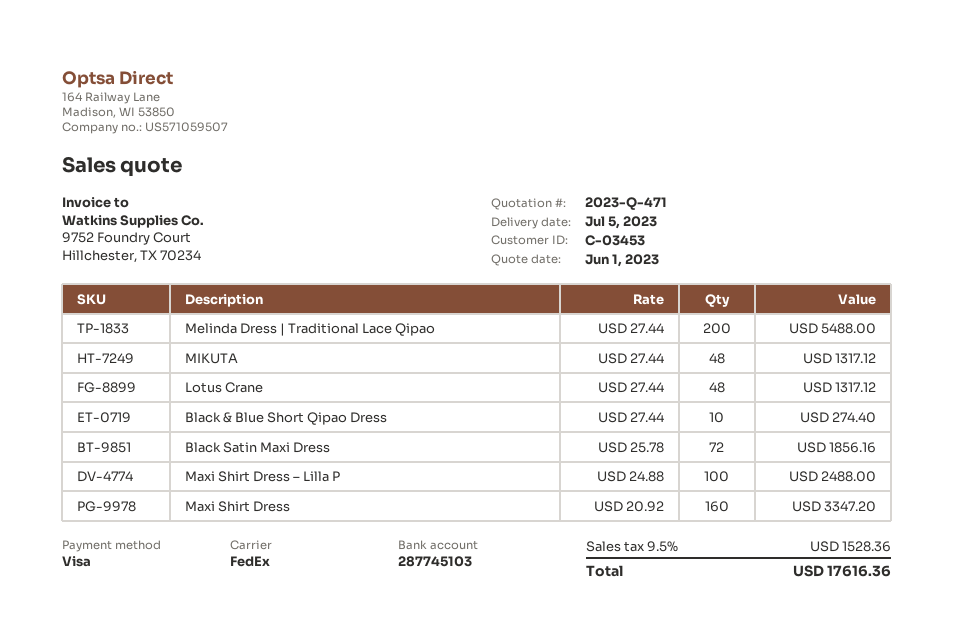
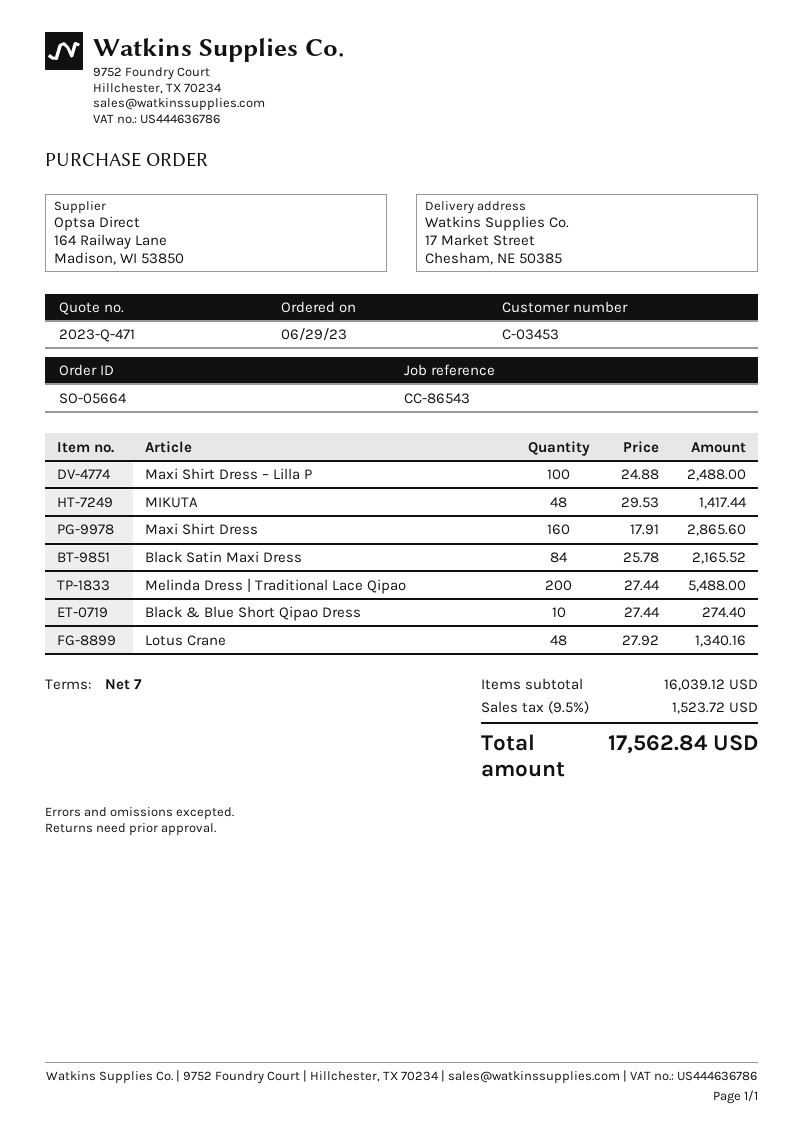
MIKUTA: 48 x 27.44 = 1317.12 -> 48 x 29.53 = 1417.44
Lotus Crane: 48 x 27.44 = 1317.12 -> 48 x 27.92 = 1340.16
Black Satin Maxi Dress: 72 x 25.78 = 1856.16 -> 84 x 25.78 = 2165.52
Maxi Shirt Dress: 160 x 20.92 = 3347.20 -> 160 x 17.91 = 2865.60
tax: 9.5% = 1528.36 -> 9.5% = 1523.72
total: 17616.36 -> 17562.84

